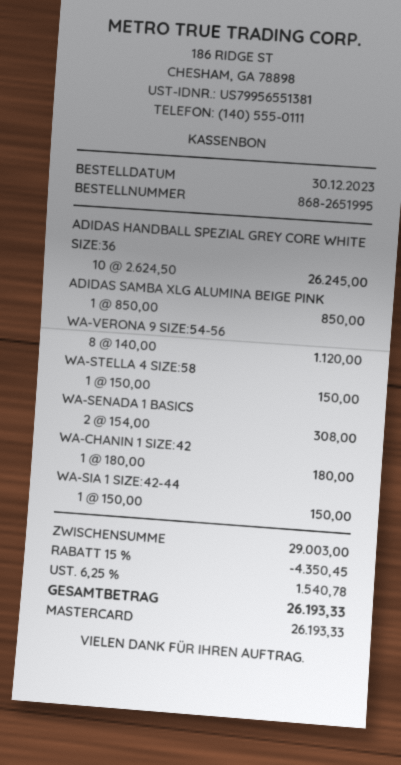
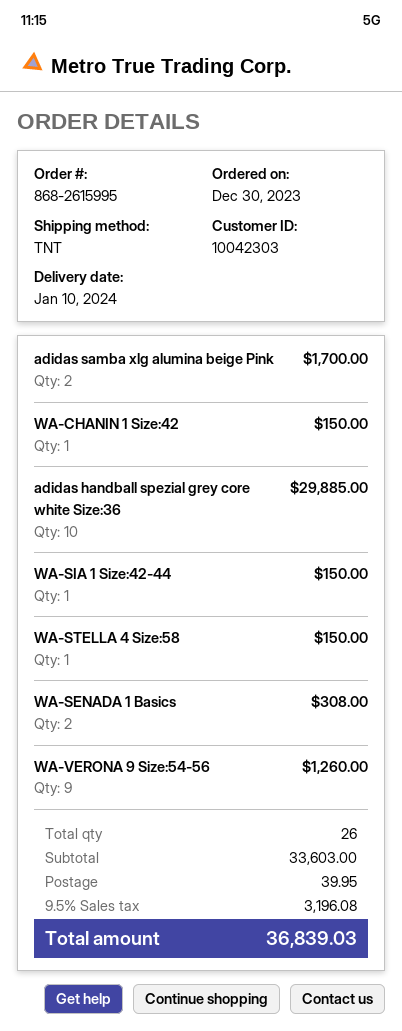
order number: 868-2651995 -> 868-2615995
ADIDAS HANDBALL SPEZIAL GREY CORE WHITE SIZE:36: 10 for 26245.00 -> 10 for 29885.00
ADIDAS SAMBA XLG ALUMINA BEIGE PINK: 1 for 850.00 -> 2 for 1700.00
WA-VERONA 9 SIZE:54-56: 8 for 1120.00 -> 9 for 1260.00
WA-CHANIN 1 SIZE:42: 1 for 180.00 -> 1 for 150.00
subtotal: 29003.00 -> 33603.00
discount: 15% = 4350.45 -> none
shipping: none -> 39.95
tax: 6.25% = 1540.78 -> 9.5% = 3196.08
total: 26193.33 -> 36839.03

